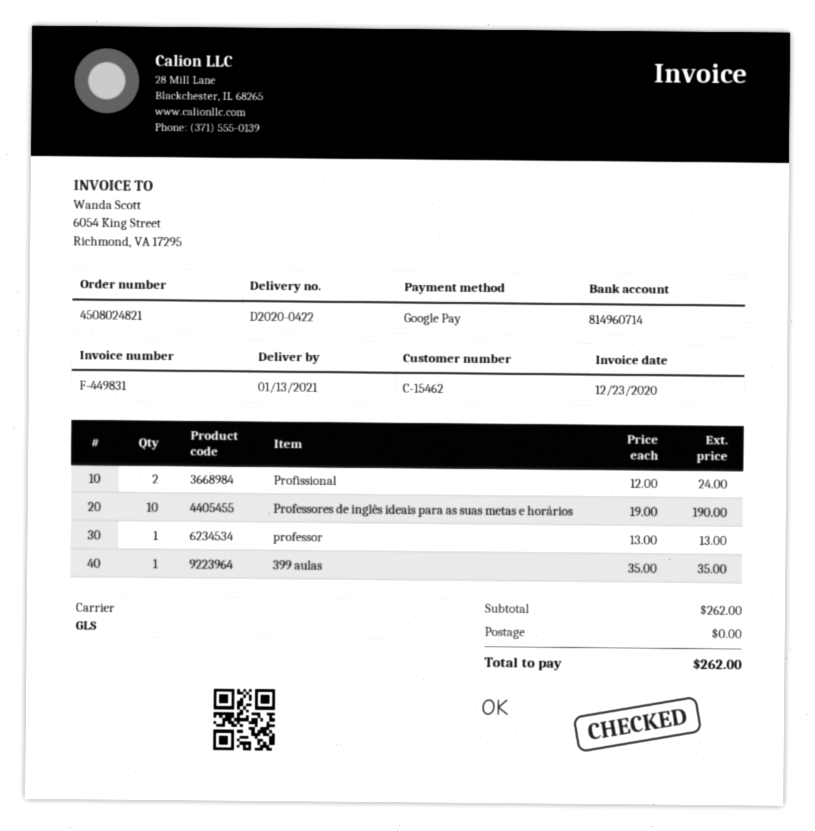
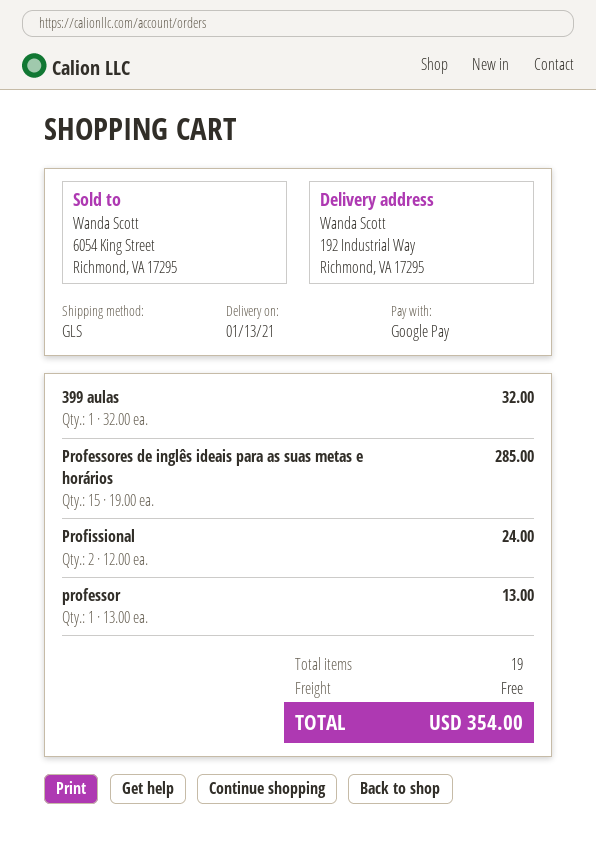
Professores de inglês ideais para as suas metas e horários: 10 x 19.00 = 190.00 -> 15 x 19.00 = 285.00
399 aulas: 1 x 35.00 = 35.00 -> 1 x 32.00 = 32.00
total: 262.00 -> 354.00

